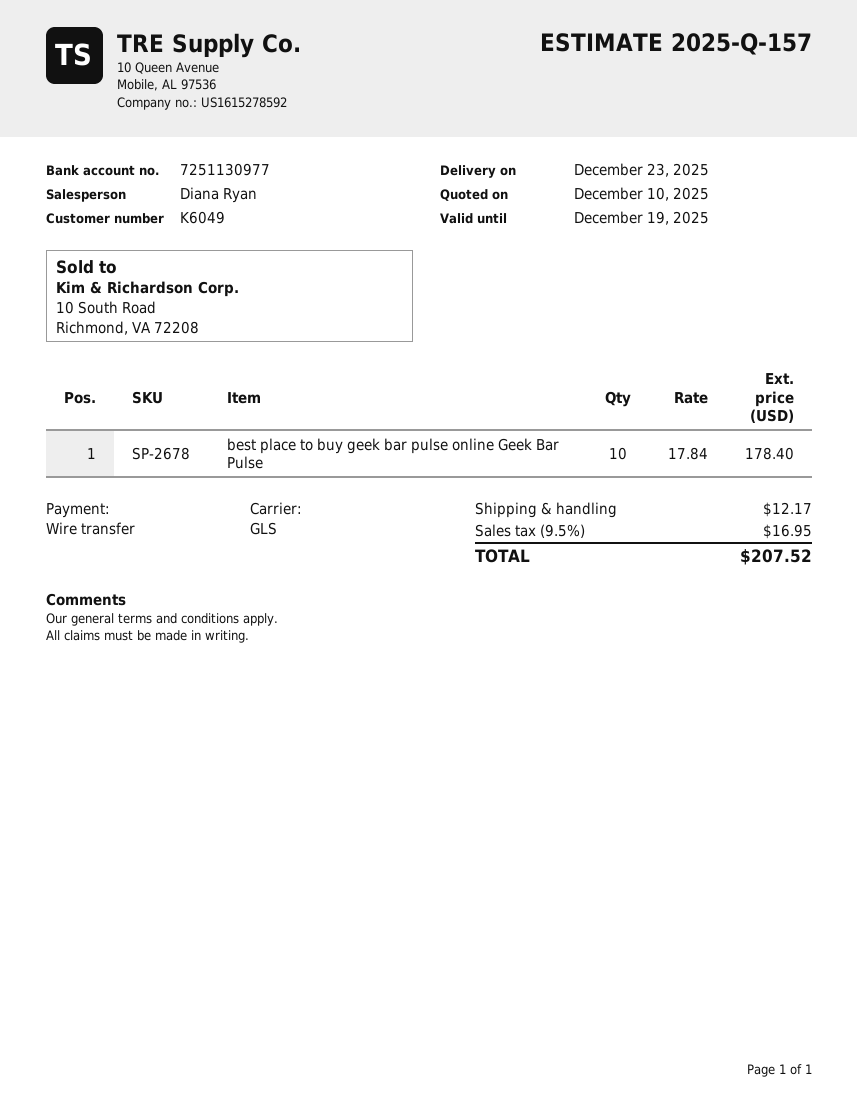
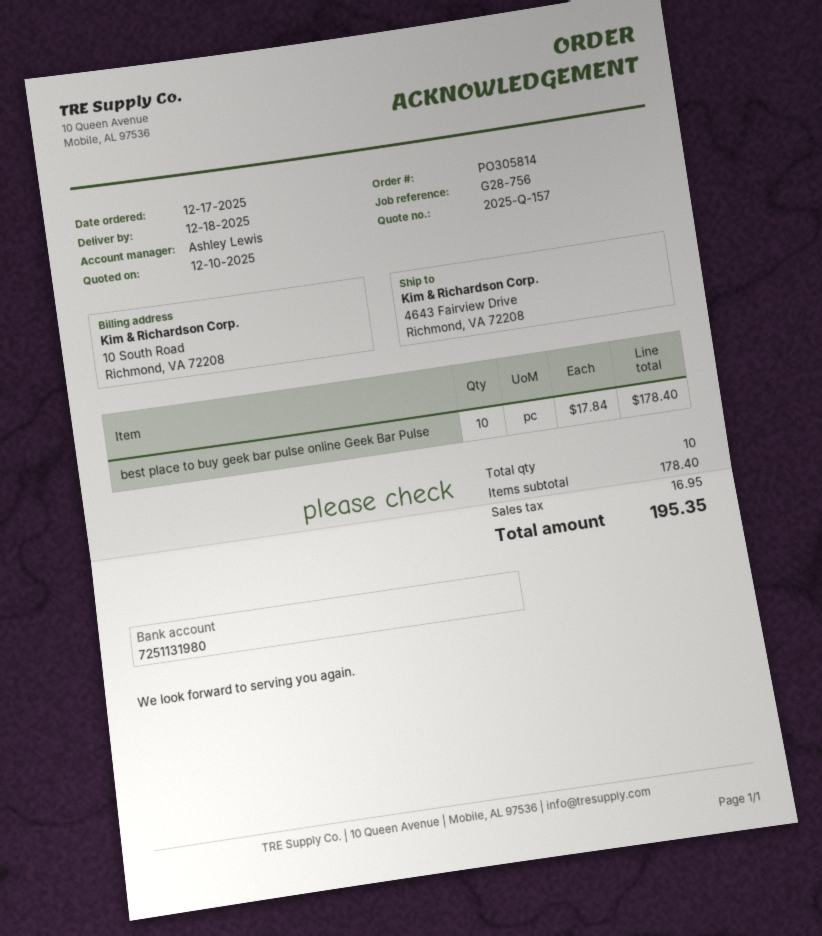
delivery date: 2025-12-23 -> 2025-12-18
sales rep: Diana Ryan -> Ashley Lewis
bank account: 7251130977 -> 7251131980
shipping: 12.17 -> none
total: 207.52 -> 195.35

